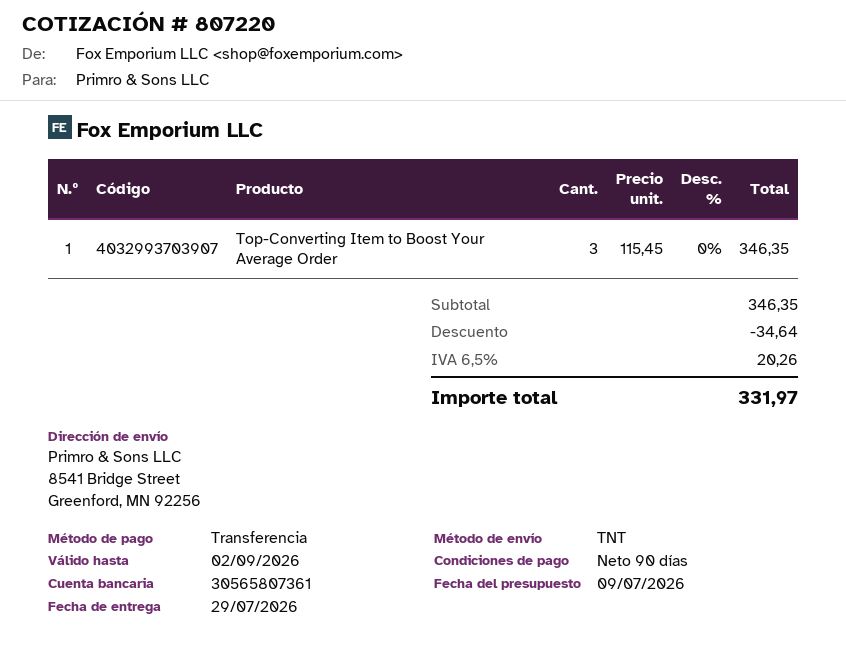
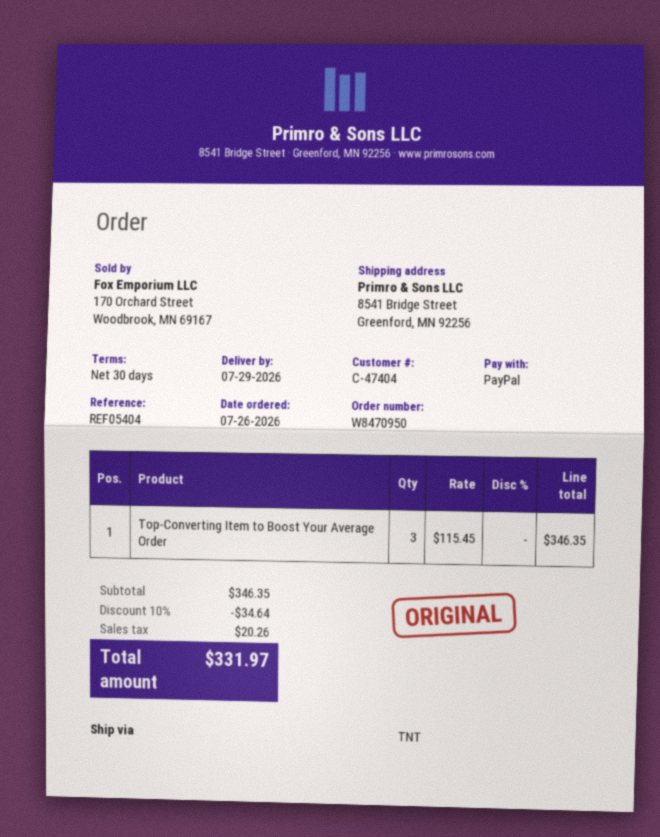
payment terms: 90 days -> 30 days
payment method: bank transfer -> PayPal

